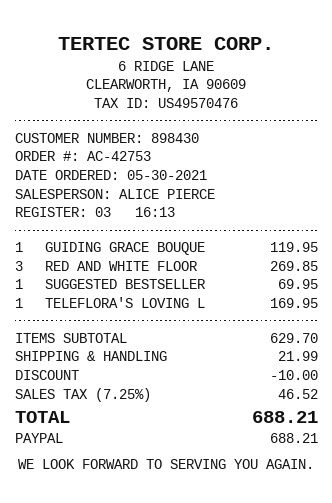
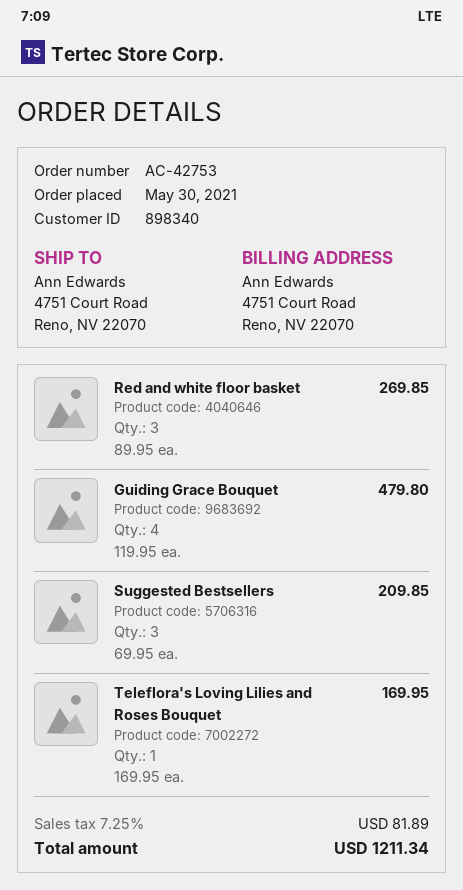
customer number: 898430 -> 898340
GUIDING GRACE BOUQUE: 1 for 119.95 -> 4 for 479.80
SUGGESTED BESTSELLER: 1 for 69.95 -> 3 for 209.85
discount: 10.00 -> none
shipping: 21.99 -> none
tax: 7.25% = 46.52 -> 7.25% = 81.89
total: 688.21 -> 1211.34

